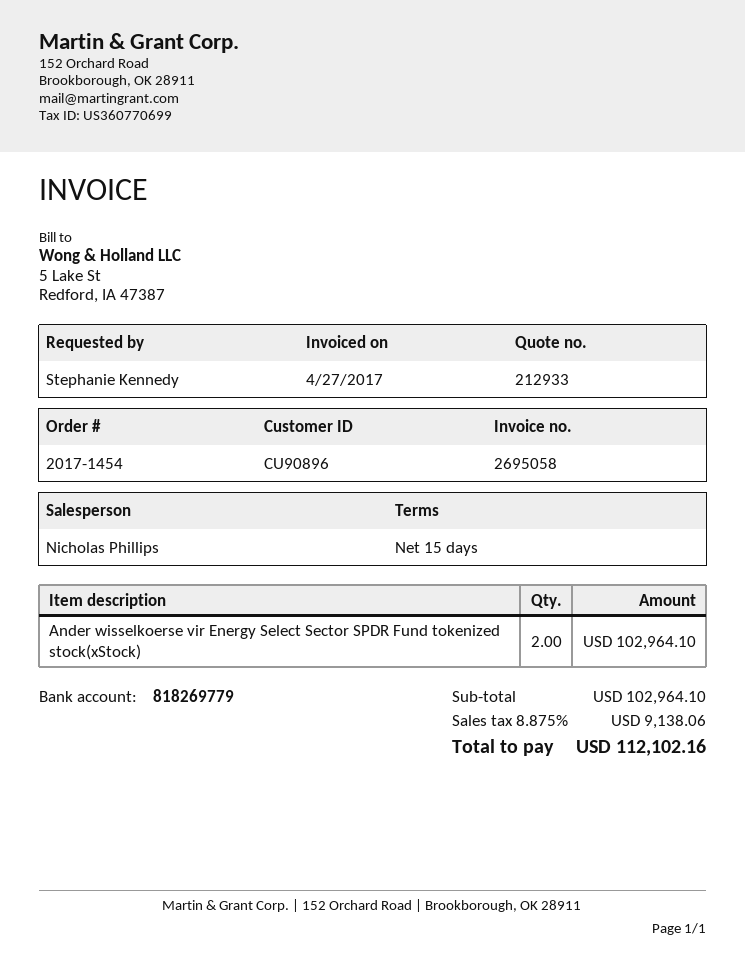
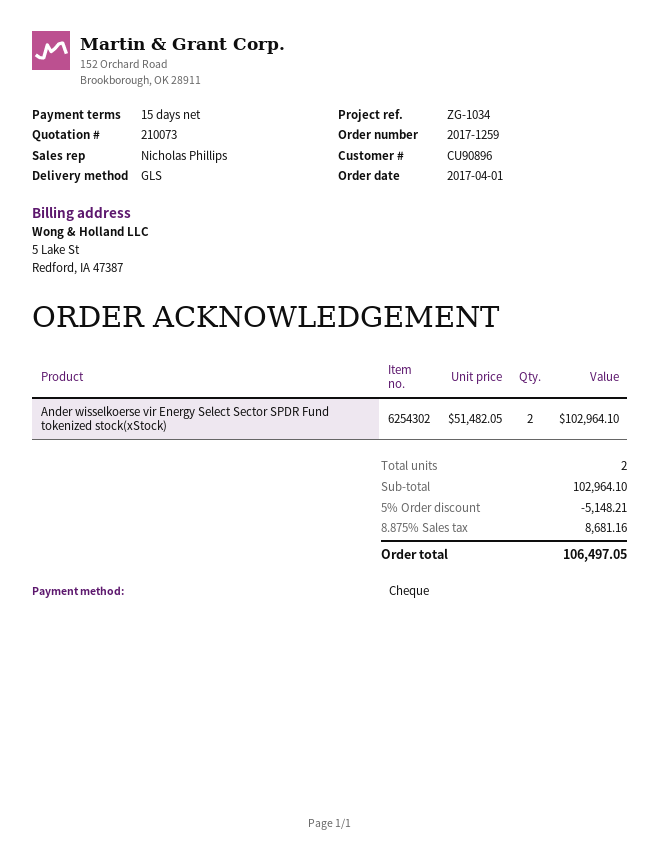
quote number: 212933 -> 210073
order number: 2017-1454 -> 2017-1259
discount: none -> 5% = 5148.21
tax: 8.875% = 9138.06 -> 8.875% = 8681.16
total: 112102.16 -> 106497.05

